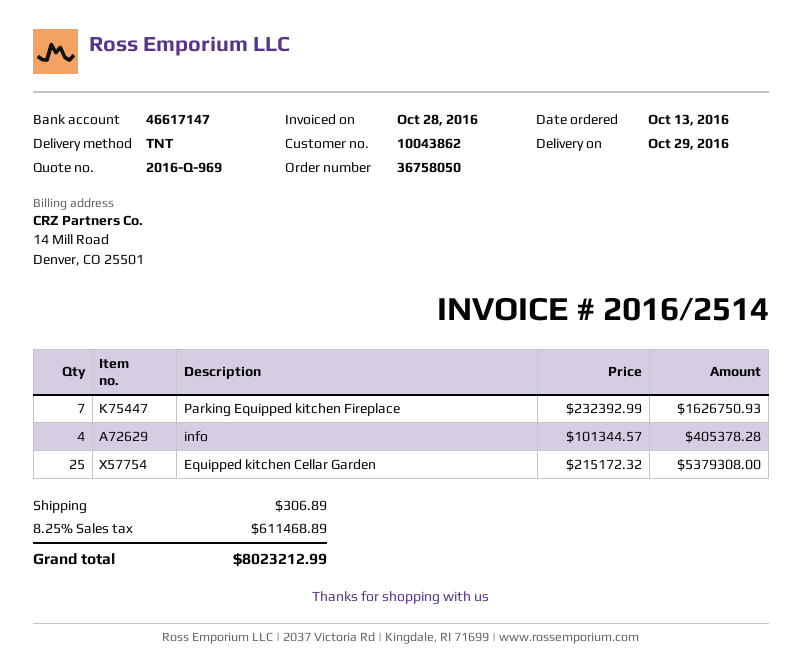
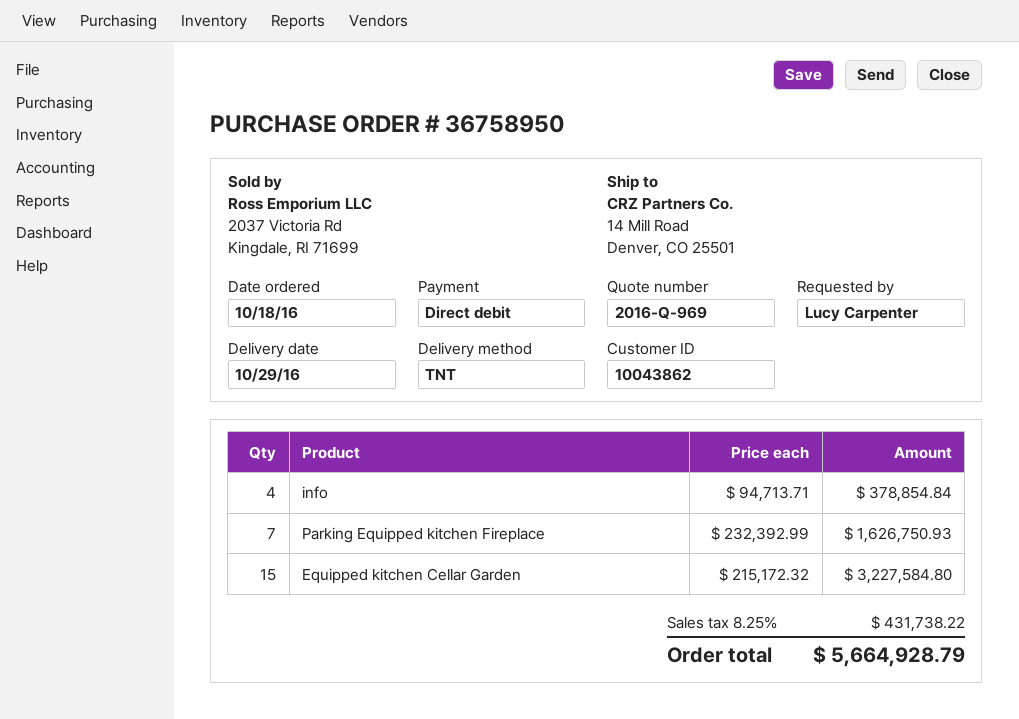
order number: 36758050 -> 36758950
order date: 2016-10-13 -> 2016-10-18
info: 4 x 101344.57 = 405378.28 -> 4 x 94713.71 = 378854.84
Equipped kitchen Cellar Garden: 25 x 215172.32 = 5379308.00 -> 15 x 215172.32 = 3227584.80
shipping: 306.89 -> none
tax: 8.25% = 611468.89 -> 8.25% = 431738.22
total: 8023212.99 -> 5664928.79

